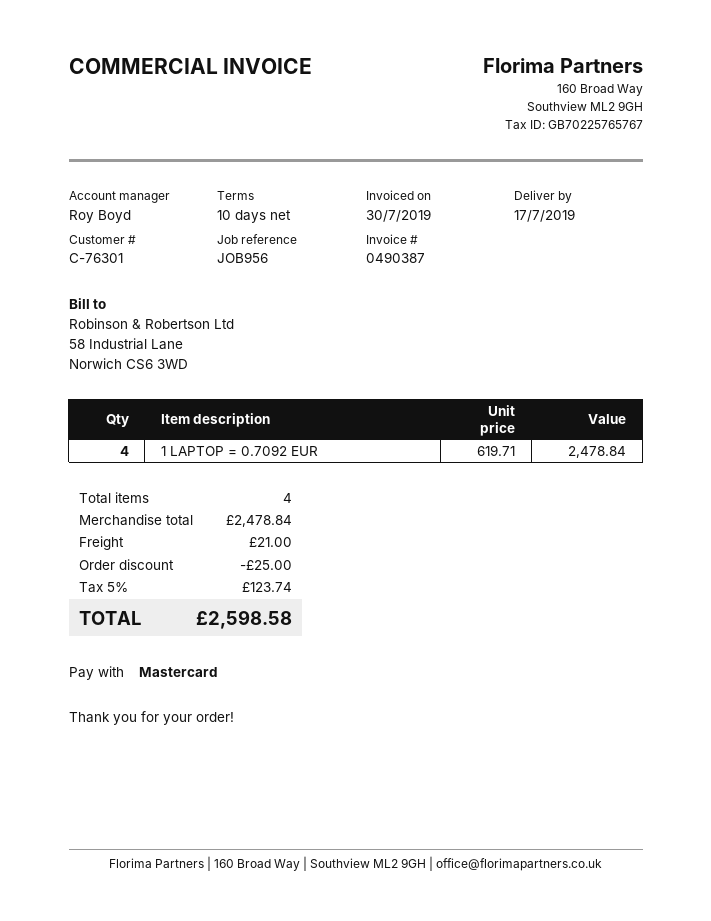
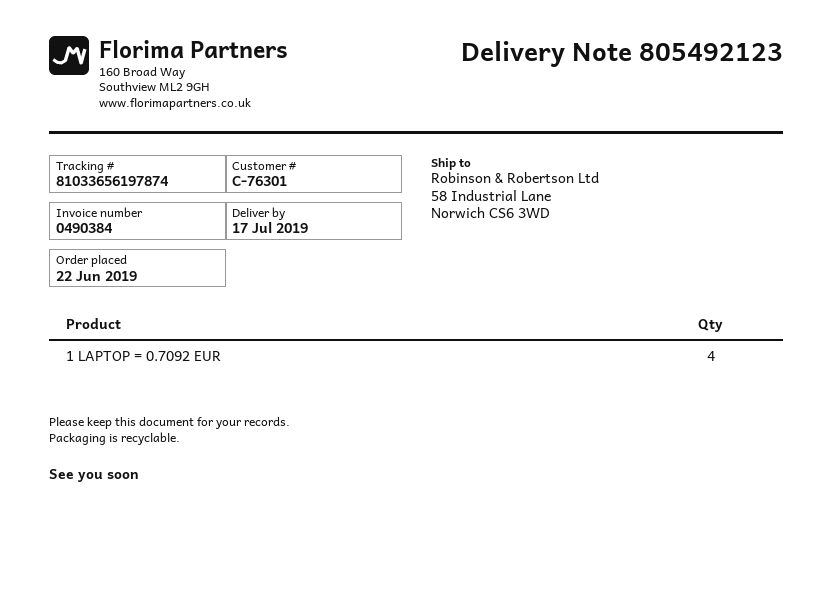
invoice number: 0490387 -> 0490384

